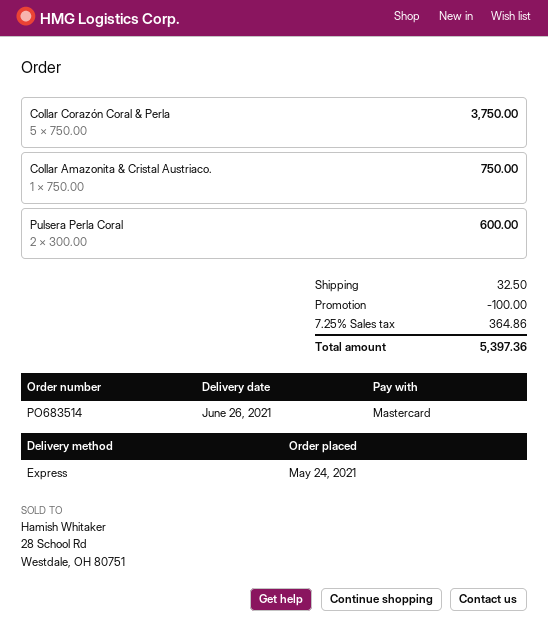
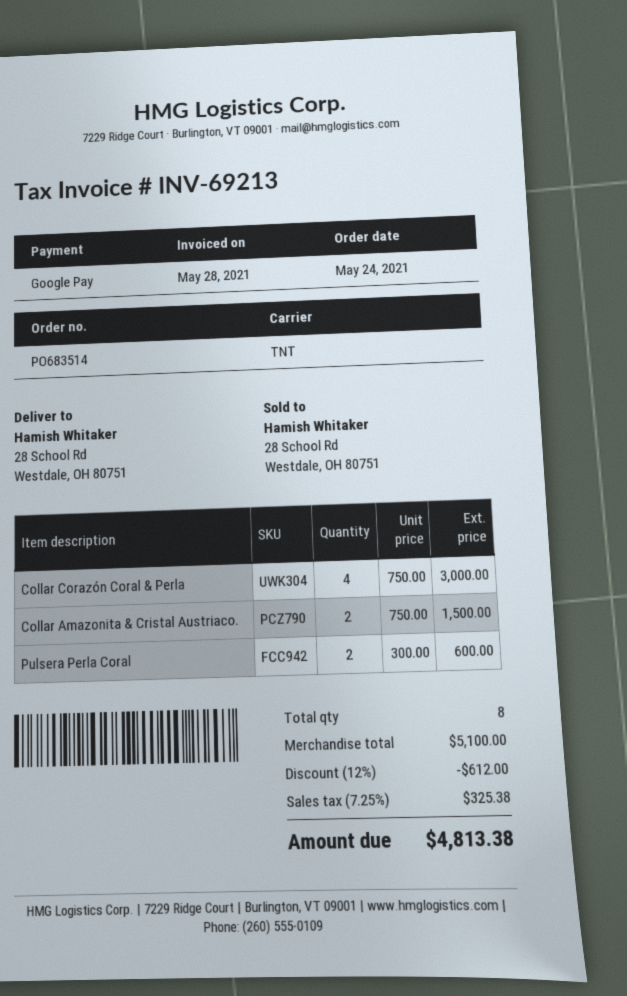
payment method: Mastercard -> Google Pay
shipping method: express -> TNT
Collar Corazón Coral & Perla: 5 x 750.00 = 3750.00 -> 4 x 750.00 = 3000.00
Collar Amazonita & Cristal Austriaco.: 1 x 750.00 = 750.00 -> 2 x 750.00 = 1500.00
discount: 100.00 -> 612.00
shipping: 32.50 -> none
tax: 7.25% = 364.86 -> 7.25% = 325.38
total: 5397.36 -> 4813.38

